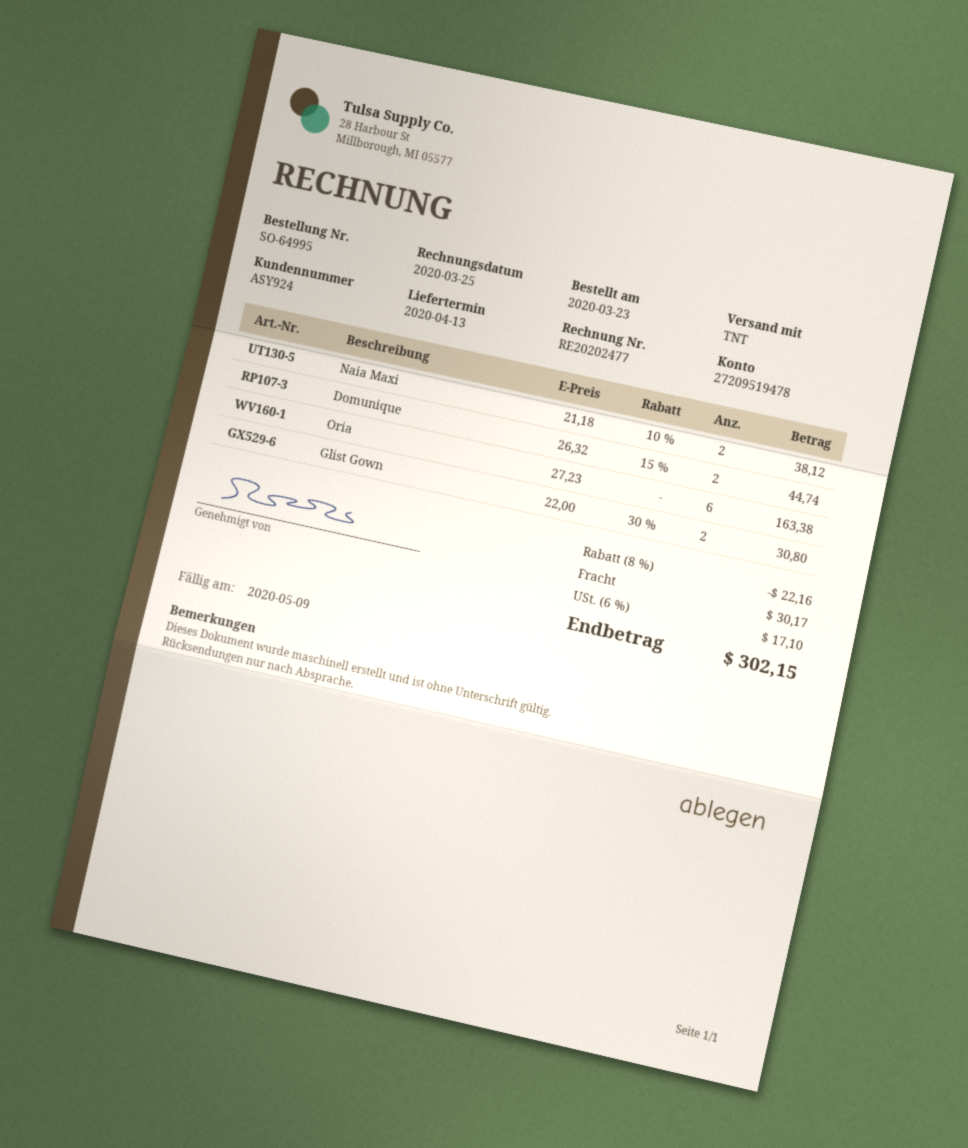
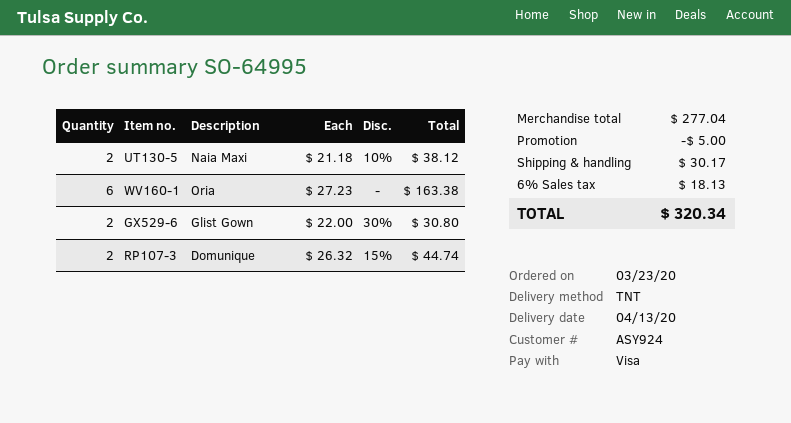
discount: 22.16 -> 5.00
tax: 6% = 17.10 -> 6% = 18.13
total: 302.15 -> 320.34

